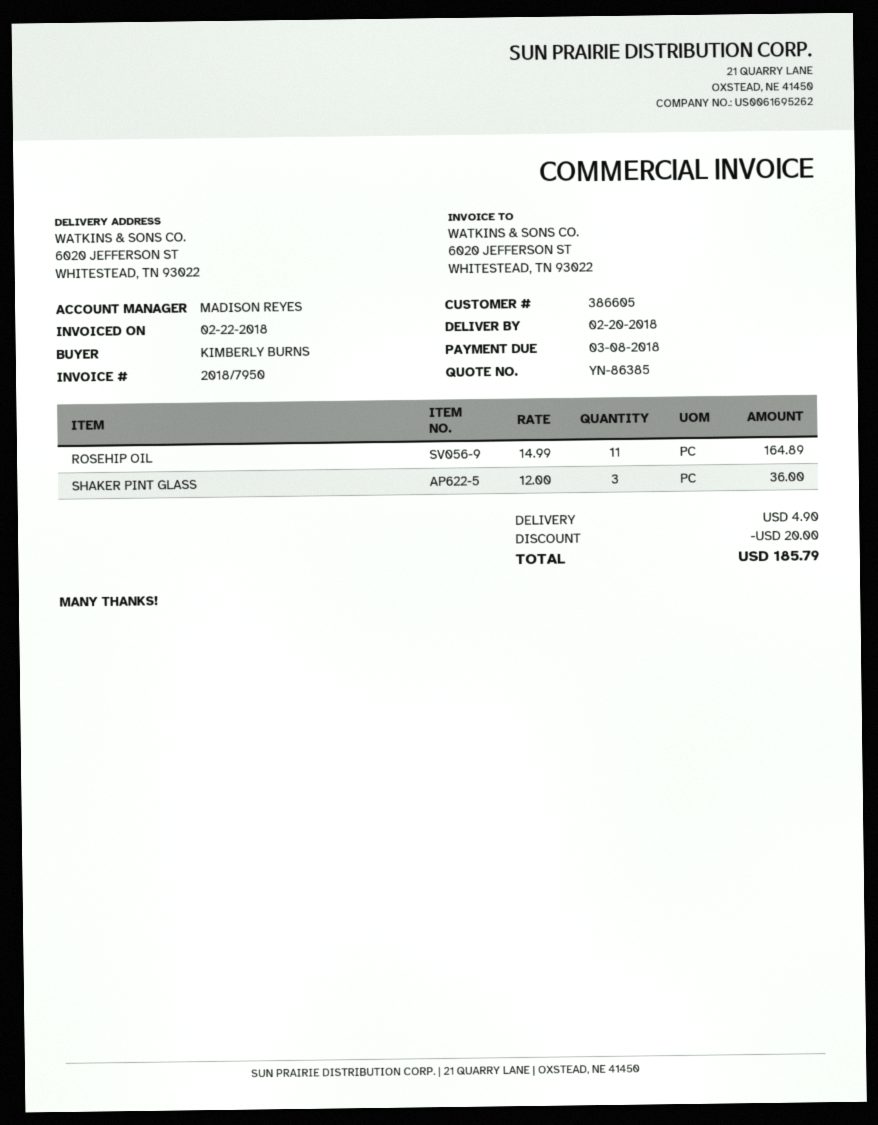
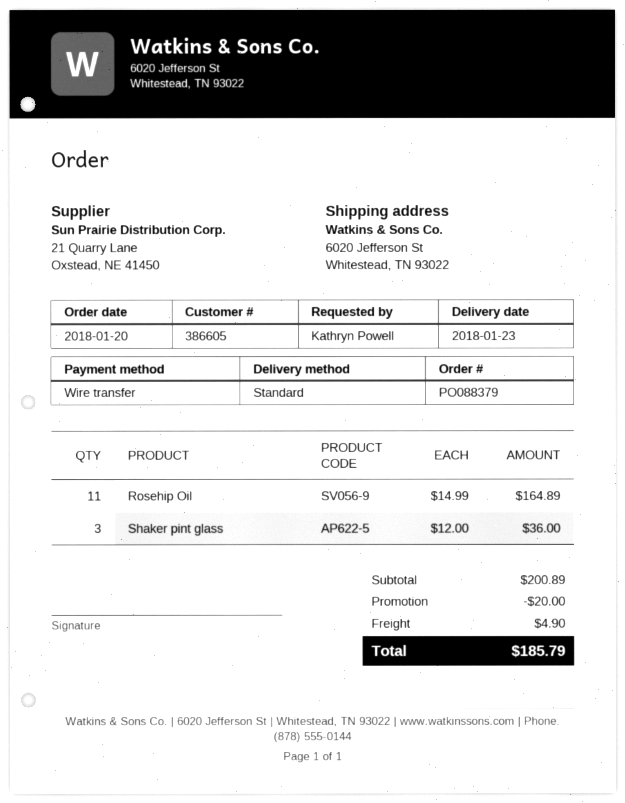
delivery date: 2018-02-20 -> 2018-01-23
ordered by: KIMBERLY BURNS -> Kathryn Powell

